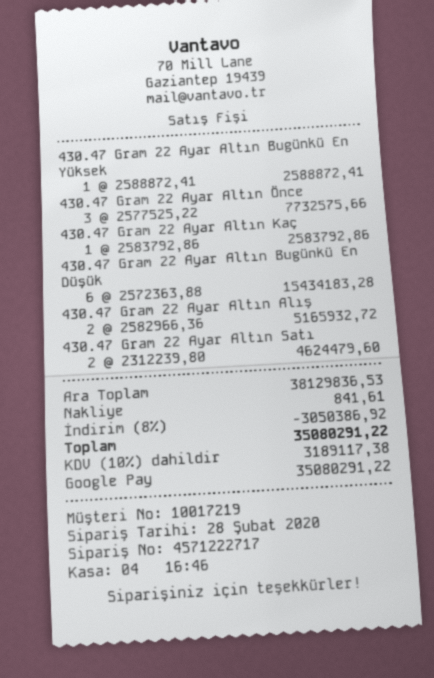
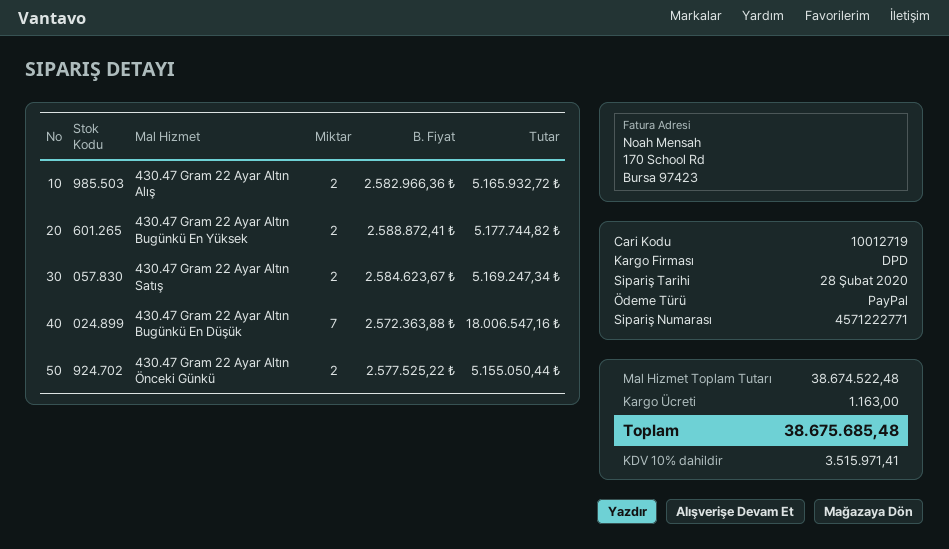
order number: 4571222717 -> 4571222771
customer number: 10017219 -> 10012719
payment method: Google Pay -> PayPal
430.47 Gram 22 Ayar Altın Bugünkü En Yüksek: 1 x 2588872.41 = 2588872.41 -> 2 x 2588872.41 = 5177744.82
430.47 Gram 22 Ayar Altın Önce: 3 x 2577525.22 = 7732575.66 -> 2 x 2577525.22 = 5155050.44
430.47 Gram 22 Ayar Altın Kaç: 1 x 2583792.86 = 2583792.86 -> none
430.47 Gram 22 Ayar Altın Bugünkü En Düşük: 6 x 2572363.88 = 15434183.28 -> 7 x 2572363.88 = 18006547.16
430.47 Gram 22 Ayar Altın Satı: 2 x 2312239.80 = 4624479.60 -> 2 x 2584623.67 = 5169247.34
subtotal: 38129836.53 -> 38674522.48
discount: 8% = 3050386.92 -> none
shipping: 841.61 -> 1163.00
tax: 10% = 3189117.38 -> 10% = 3515971.41
total: 35080291.22 -> 38675685.48

